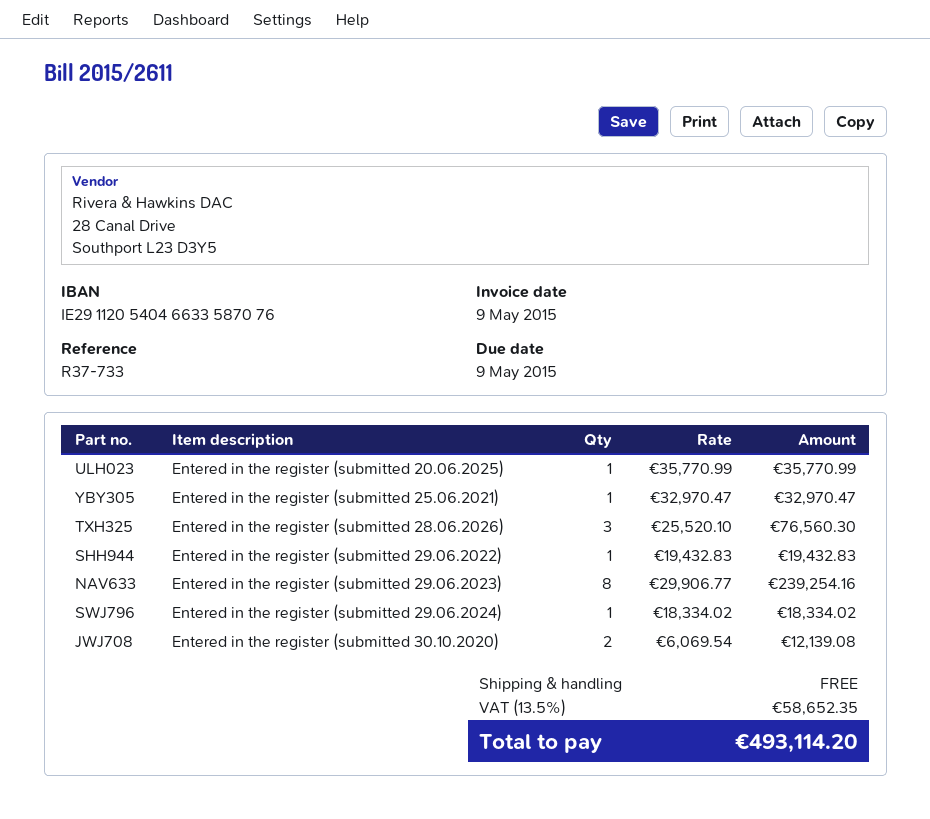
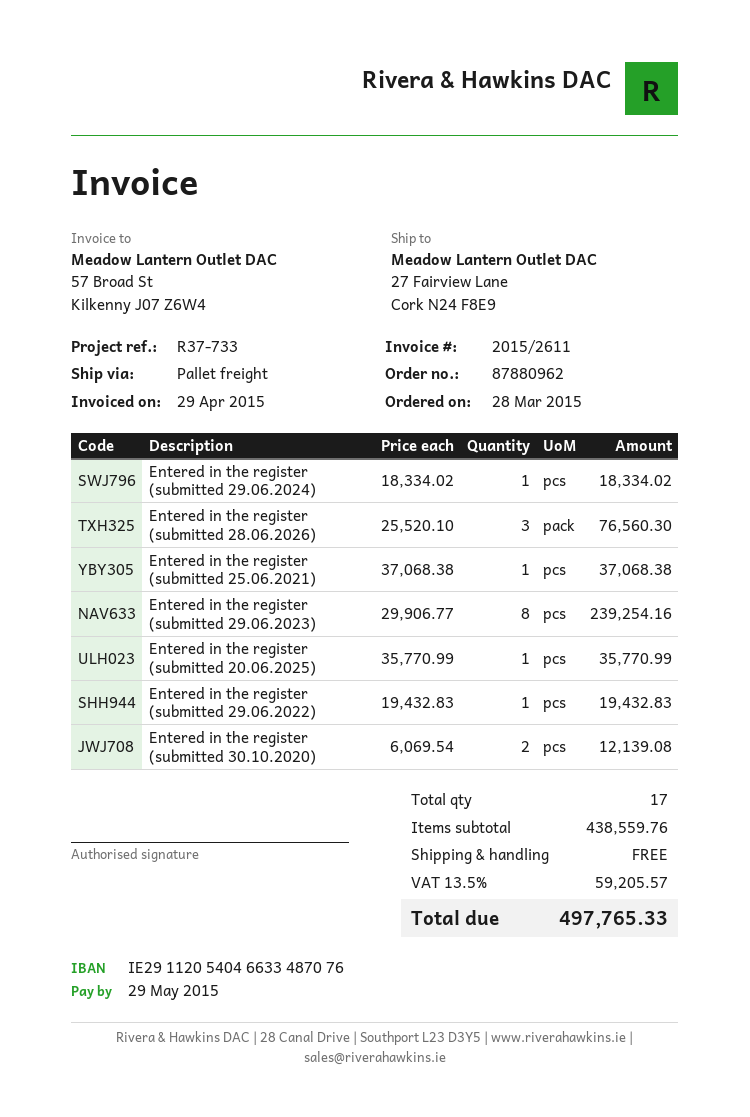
invoice date: 2015-05-09 -> 2015-04-29
due date: 2015-05-09 -> 2015-05-29
bank account: IE29112054046633587076 -> IE29112054046633487076
Entered in the register (submitted 25.06.2021): 1 x 32970.47 = 32970.47 -> 1 x 37068.38 = 37068.38
tax: 13.5% = 58652.35 -> 13.5% = 59205.57
total: 493114.20 -> 497765.33

